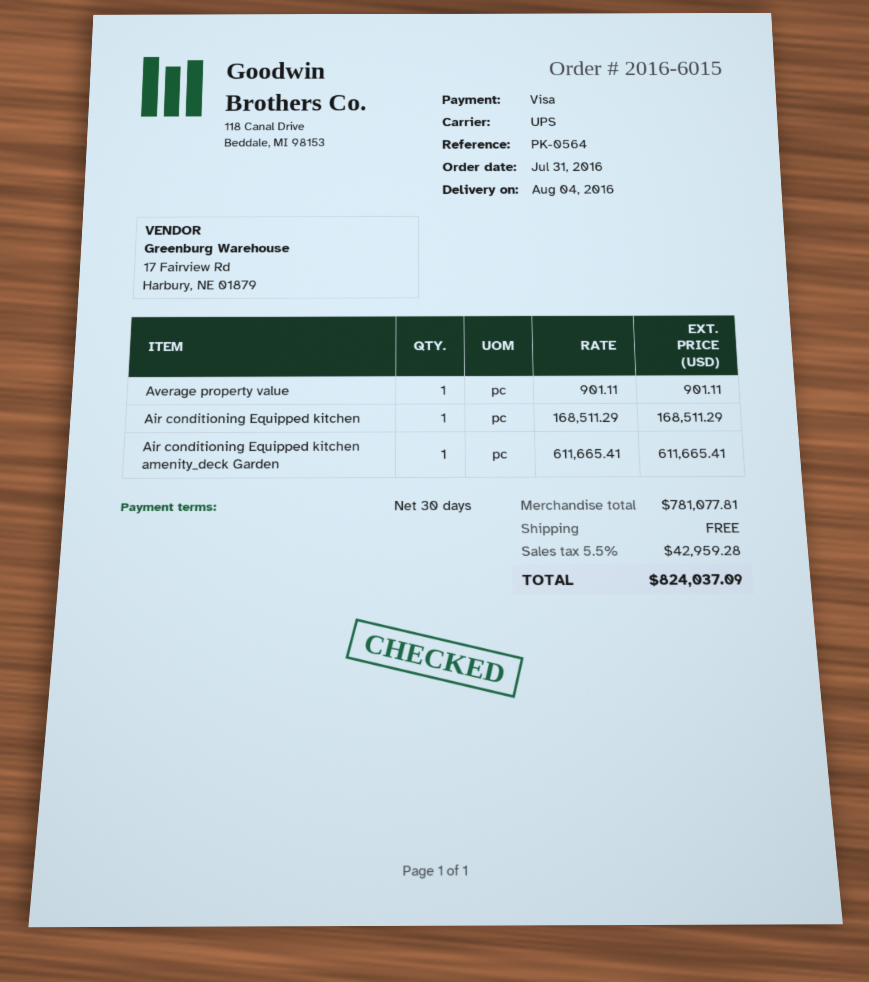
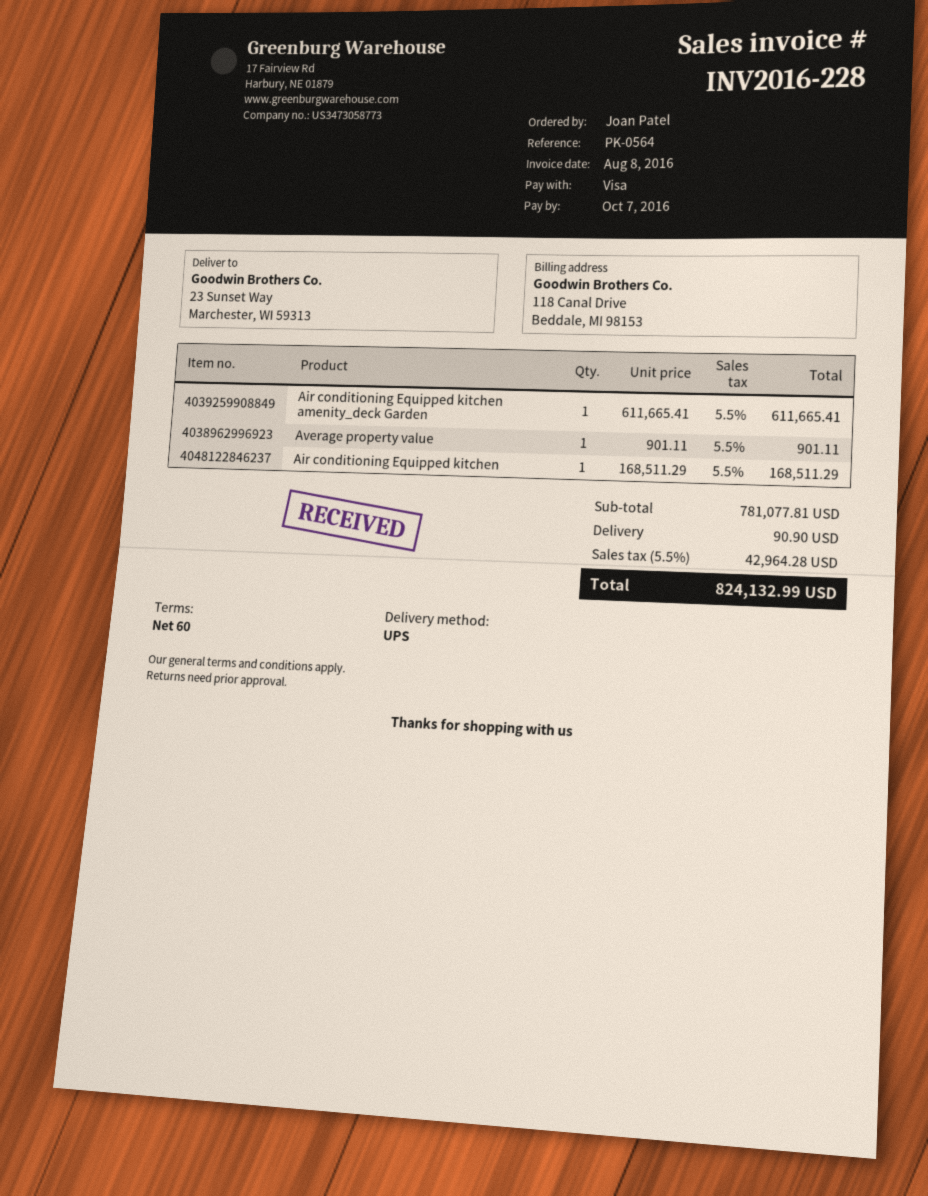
payment terms: 30 days -> 60 days
shipping: 0.00 -> 90.90
tax: 5.5% = 42959.28 -> 5.5% = 42964.28
total: 824037.09 -> 824132.99

